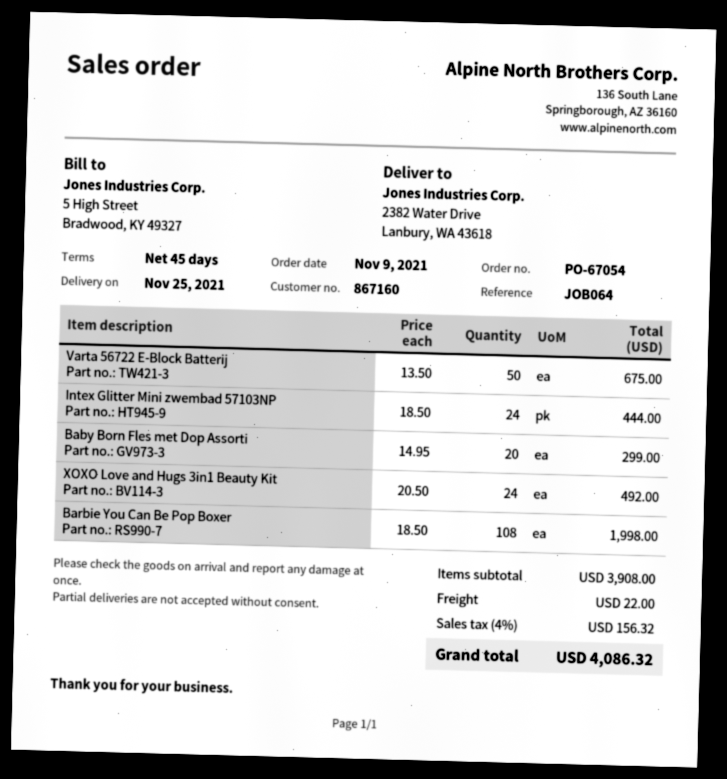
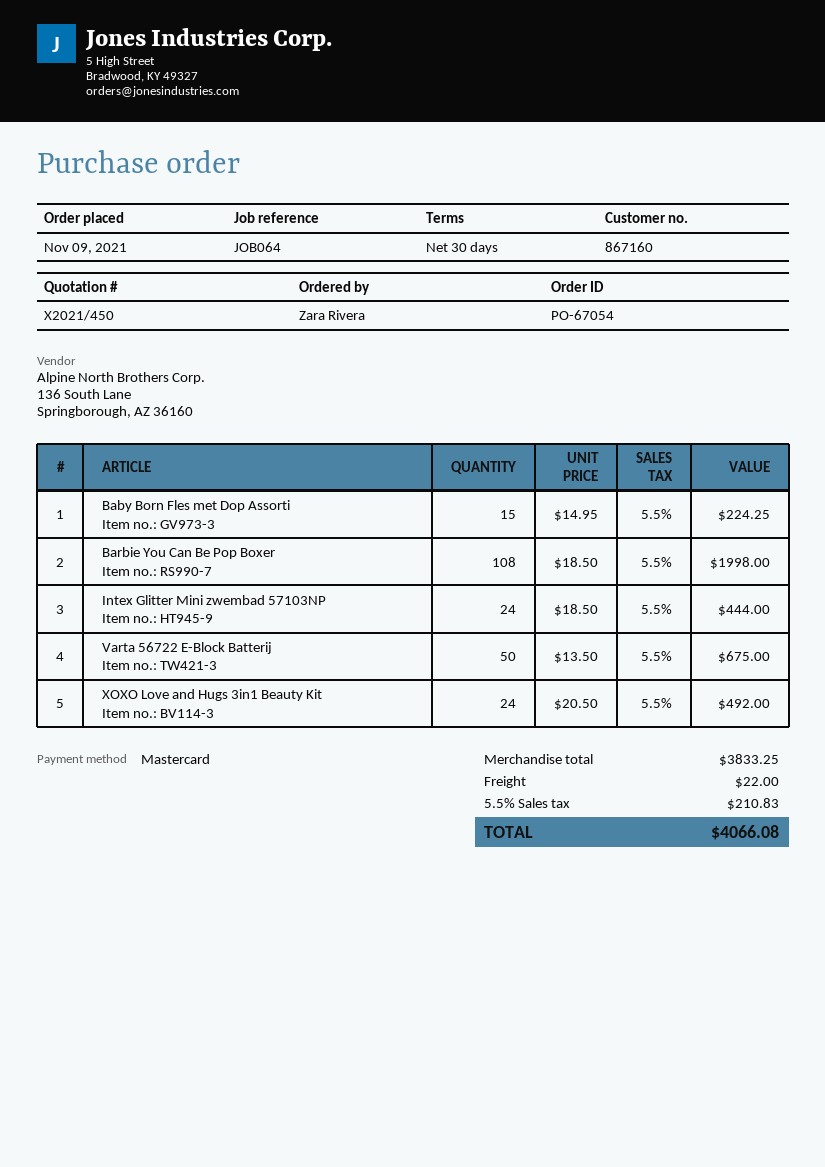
payment terms: 45 days -> 30 days
Baby Born Fles met Dop Assorti: 20 x 14.95 = 299.00 -> 15 x 14.95 = 224.25
subtotal: 3908.00 -> 3833.25
tax: 4% = 156.32 -> 5.5% = 210.83
total: 4086.32 -> 4066.08

